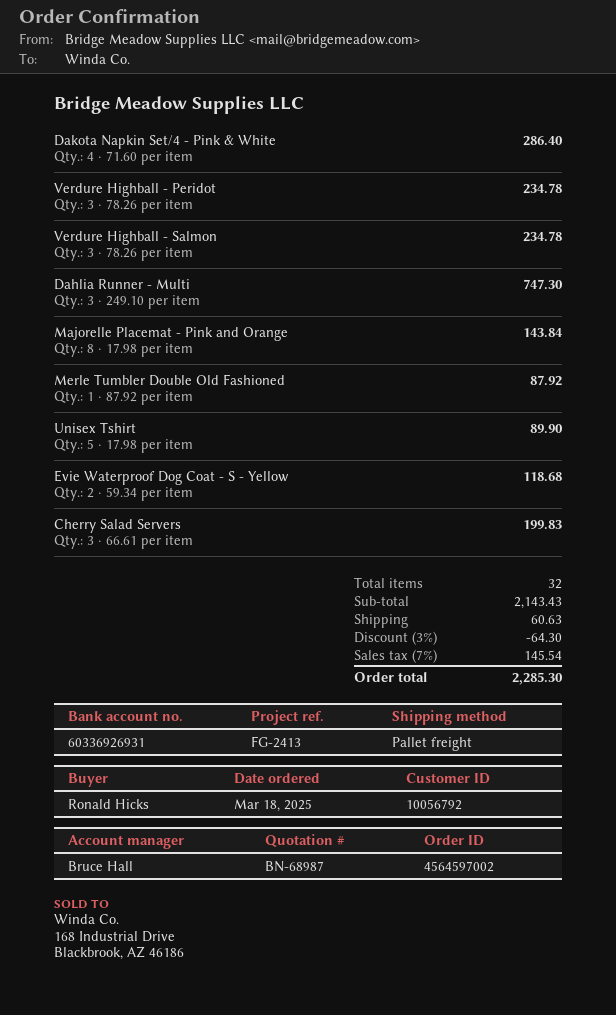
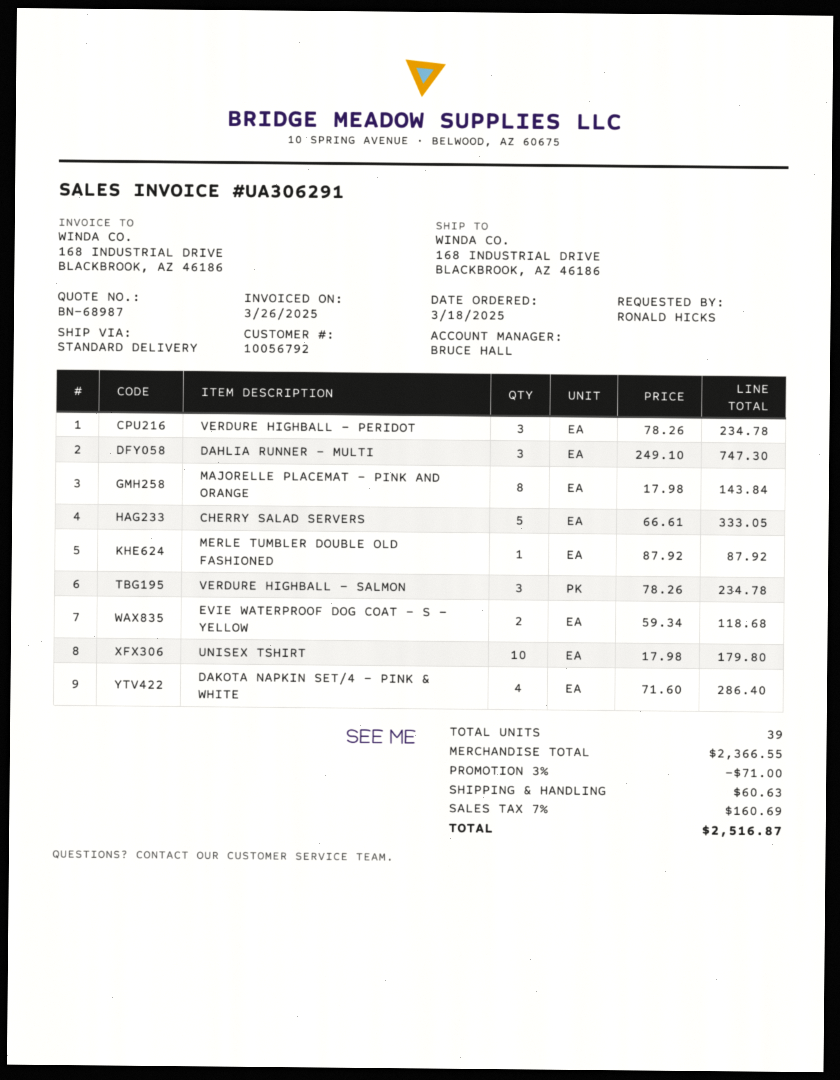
shipping method: pallet freight -> standard
Unisex Tshirt: 5 x 17.98 = 89.90 -> 10 x 17.98 = 179.80
Cherry Salad Servers: 3 x 66.61 = 199.83 -> 5 x 66.61 = 333.05
total quantity: 32 -> 39
subtotal: 2143.43 -> 2366.55
discount: 3% = 64.30 -> 3% = 71.00
tax: 7% = 145.54 -> 7% = 160.69
total: 2285.30 -> 2516.87

